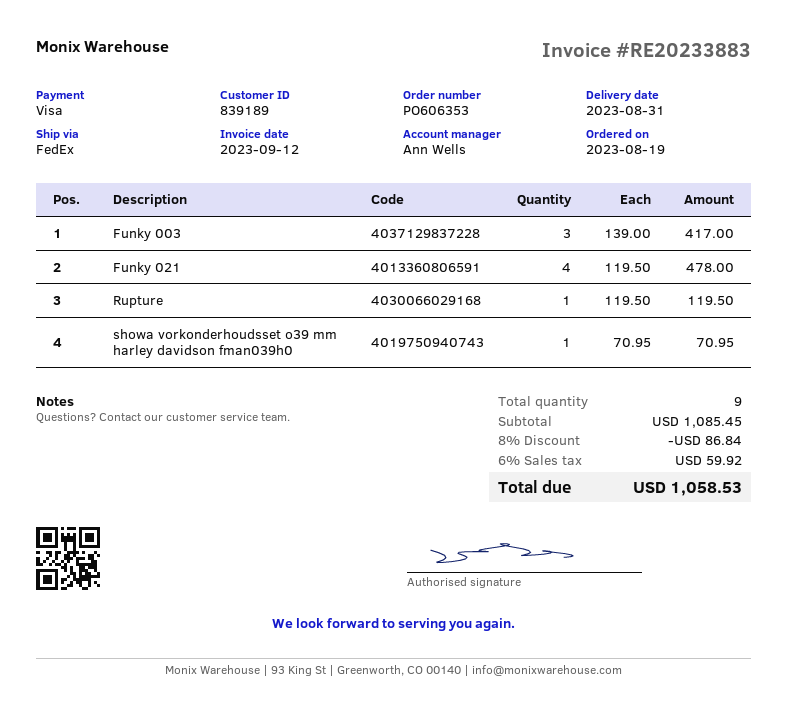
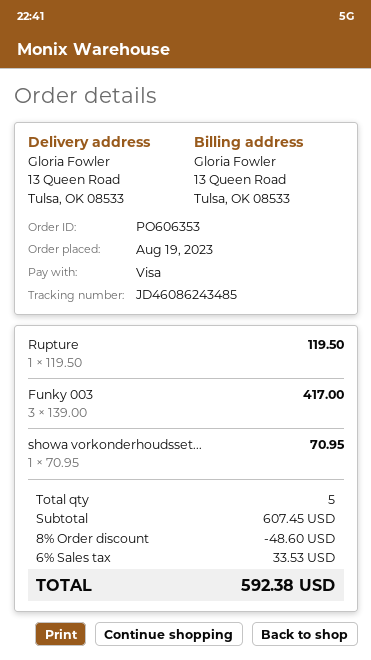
Funky 021: 4 x 119.50 = 478.00 -> none
total quantity: 9 -> 5
subtotal: 1085.45 -> 607.45
discount: 8% = 86.84 -> 8% = 48.60
tax: 6% = 59.92 -> 6% = 33.53
total: 1058.53 -> 592.38

